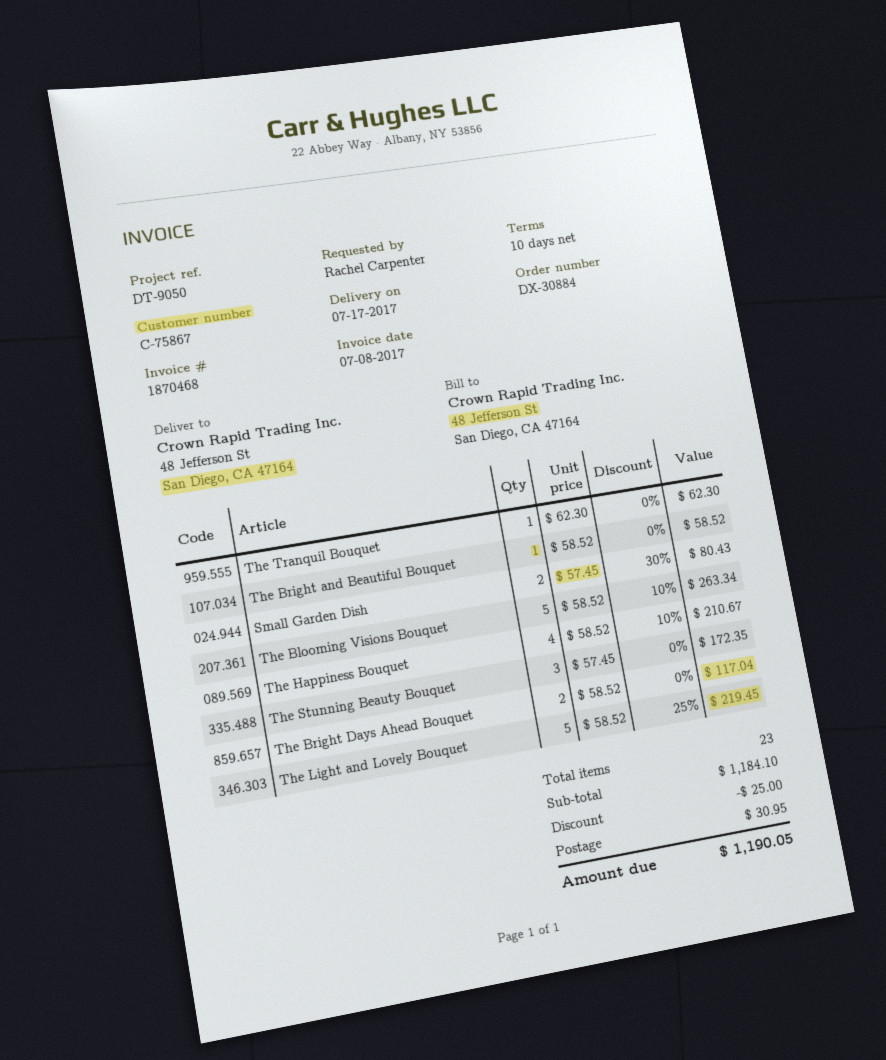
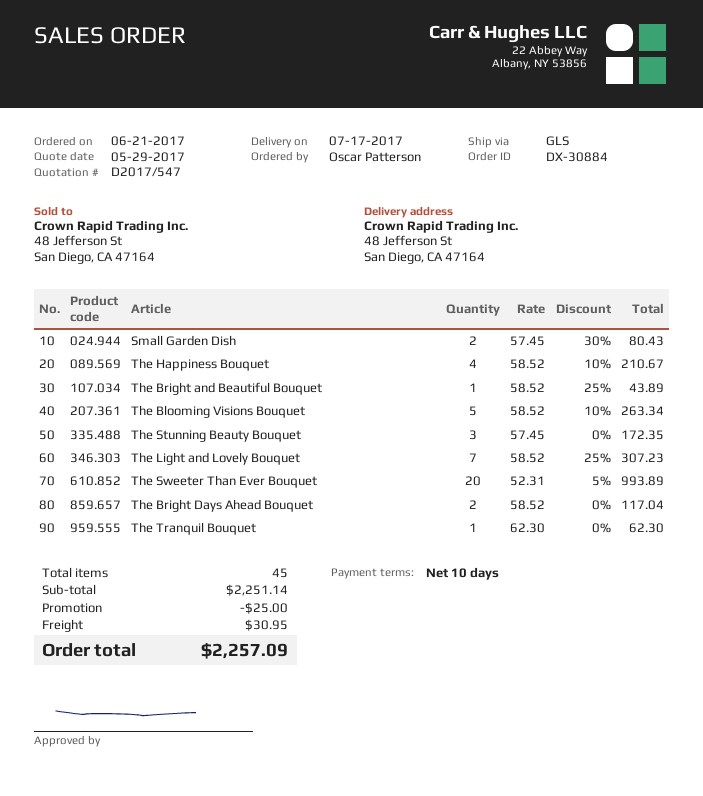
ordered by: Rachel Carpenter -> Oscar Patterson
The Bright and Beautiful Bouquet: 1 x 58.52 = 58.52 -> 1 x 58.52 - 25% = 43.89
The Light and Lovely Bouquet: 5 x 58.52 - 25% = 219.45 -> 7 x 58.52 - 25% = 307.23
The Sweeter Than Ever Bouquet: none -> 20 x 52.31 - 5% = 993.89
total quantity: 23 -> 45
subtotal: 1184.10 -> 2251.14
total: 1190.05 -> 2257.09

